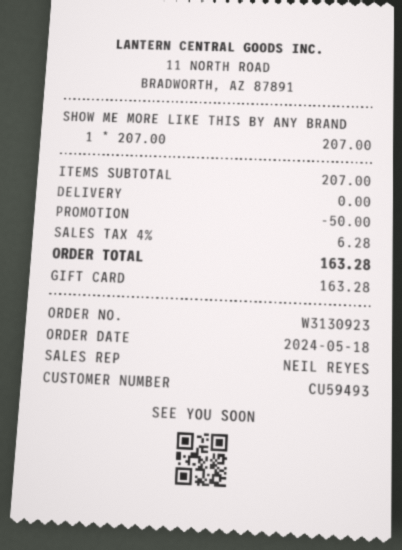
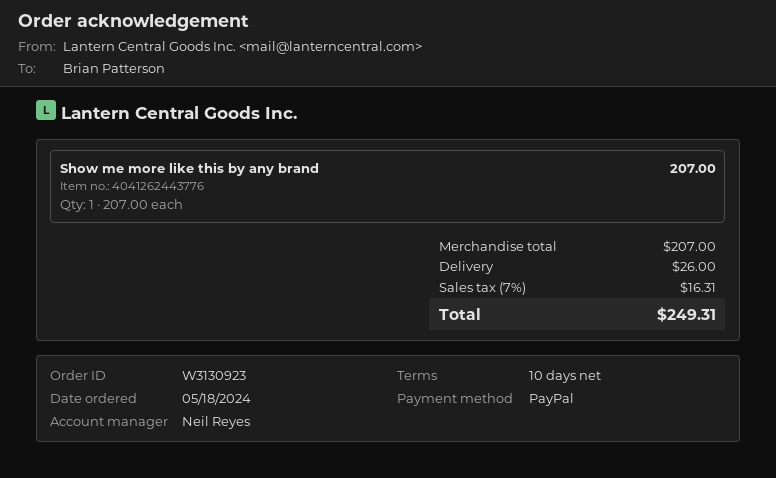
payment method: gift card -> PayPal
discount: 50.00 -> none
shipping: 0.00 -> 26.00
tax: 4% = 6.28 -> 7% = 16.31
total: 163.28 -> 249.31

